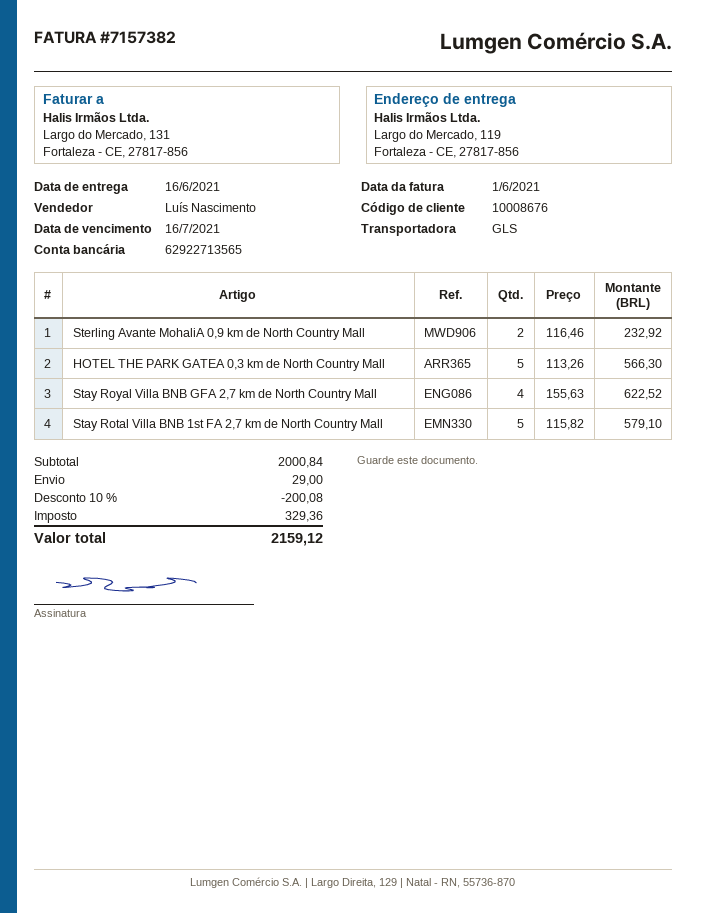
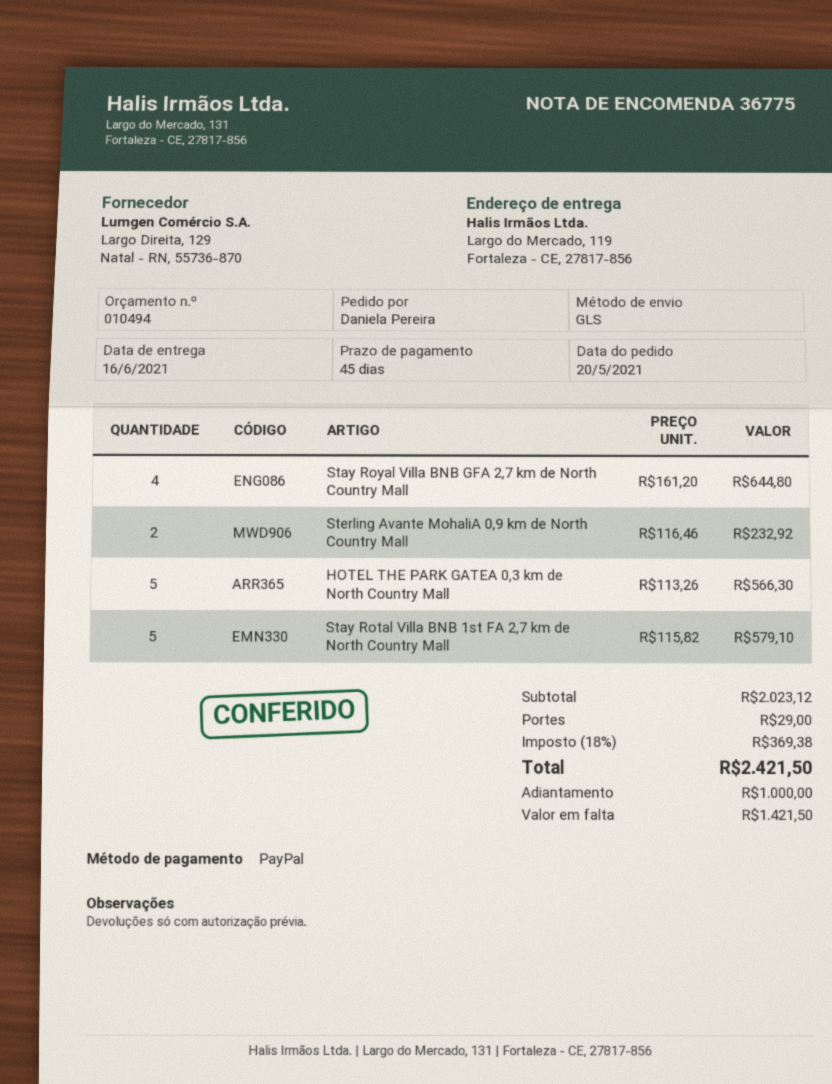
Stay Royal Villa BNB GFA 2,7 km de North Country Mall: 4 x 155.63 = 622.52 -> 4 x 161.20 = 644.80
subtotal: 2000.84 -> 2023.12
discount: 10% = 200.08 -> none
tax: 329.36 -> 369.38
total: 2159.12 -> 2421.50

